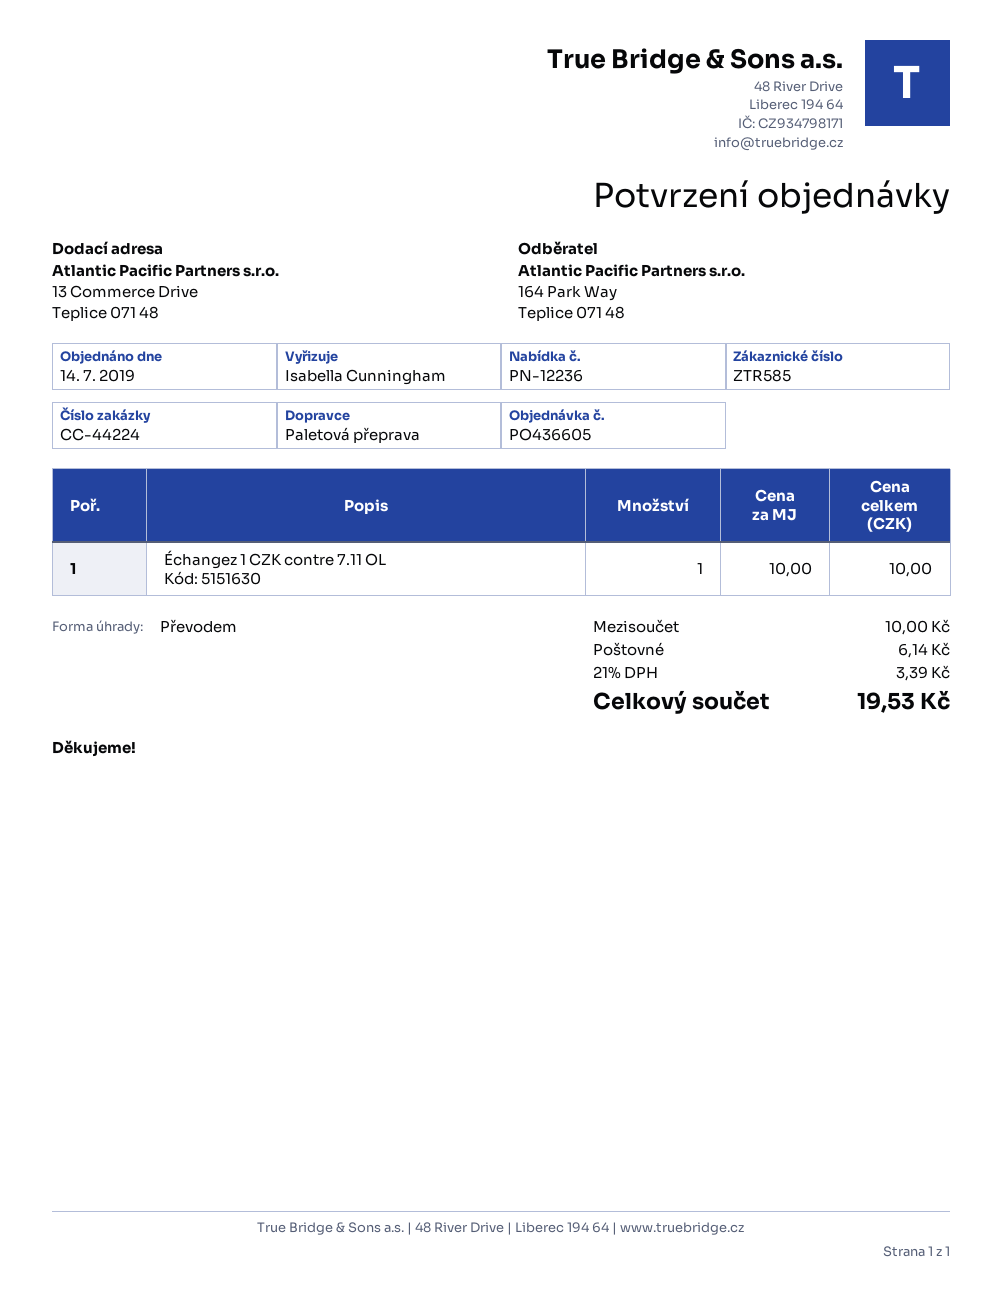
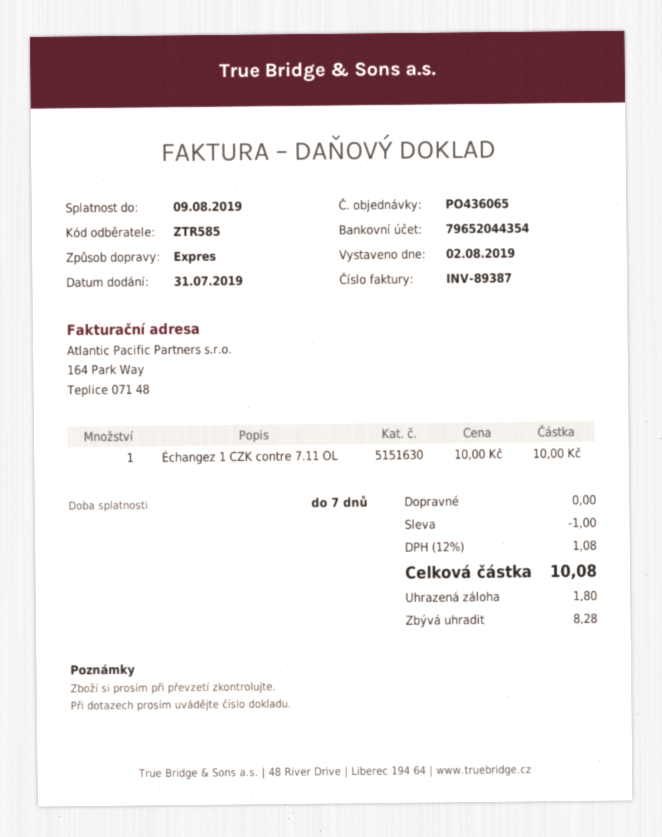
order number: PO436605 -> PO436065
shipping method: pallet freight -> express
discount: none -> 1.00
shipping: 6.14 -> 0.00
tax: 21% = 3.39 -> 12% = 1.08
total: 19.53 -> 10.08

